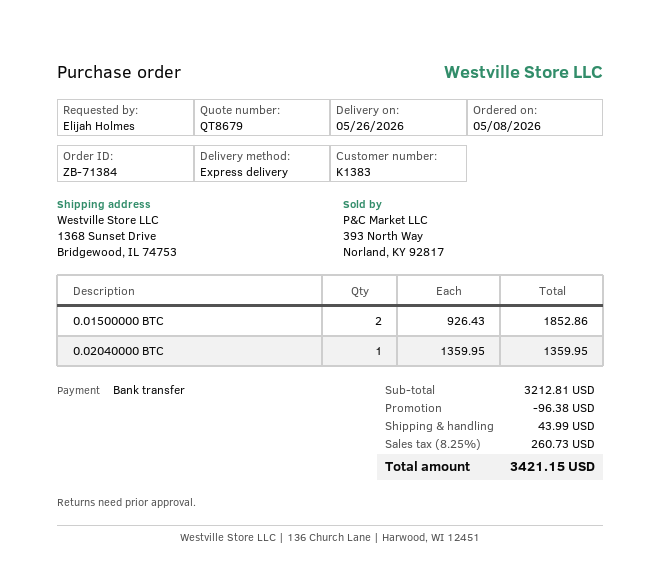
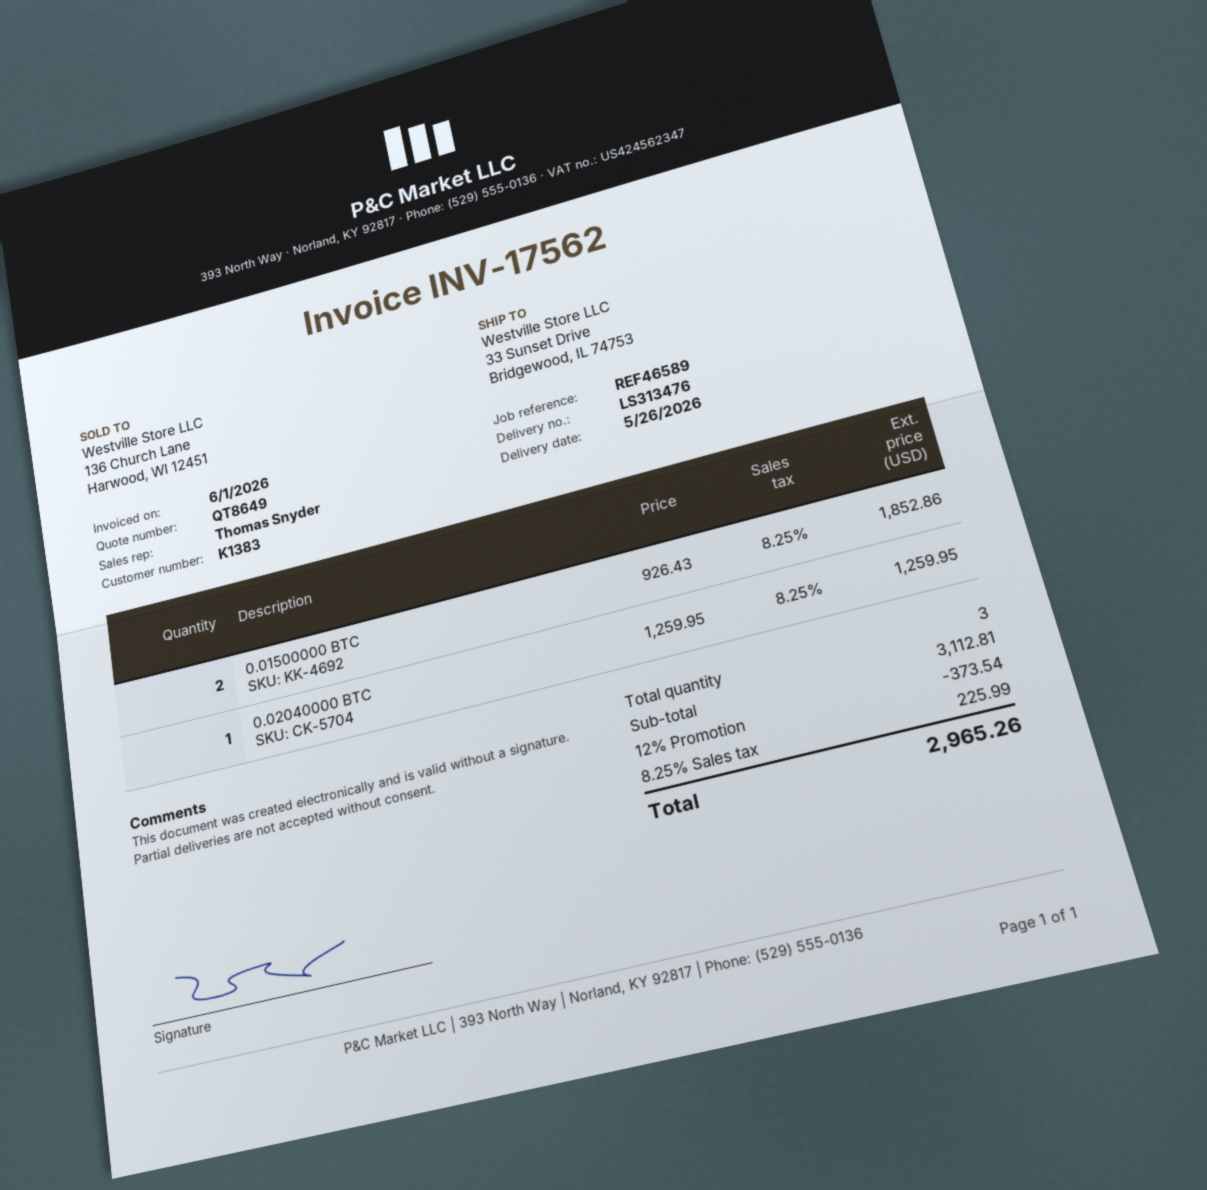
quote number: QT8679 -> QT8649
ship to: 1368 Sunset Drive, Bridgewood, IL 74753 -> 33 Sunset Drive, Bridgewood, IL 74753
0.02040000 BTC: 1 x 1359.95 = 1359.95 -> 1 x 1259.95 = 1259.95
subtotal: 3212.81 -> 3112.81
discount: 96.38 -> 373.54
shipping: 43.99 -> none
tax: 8.25% = 260.73 -> 8.25% = 225.99
total: 3421.15 -> 2965.26

